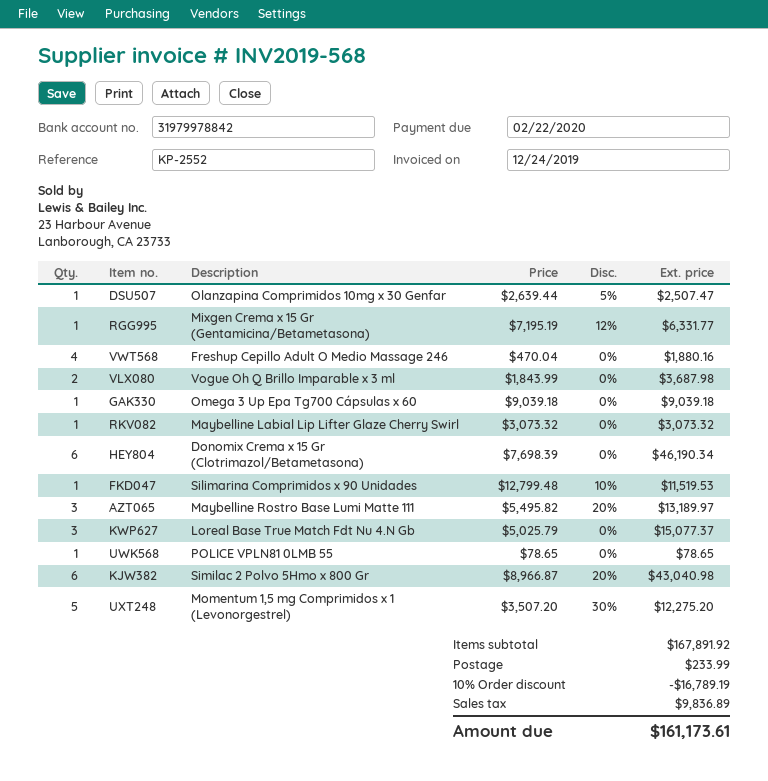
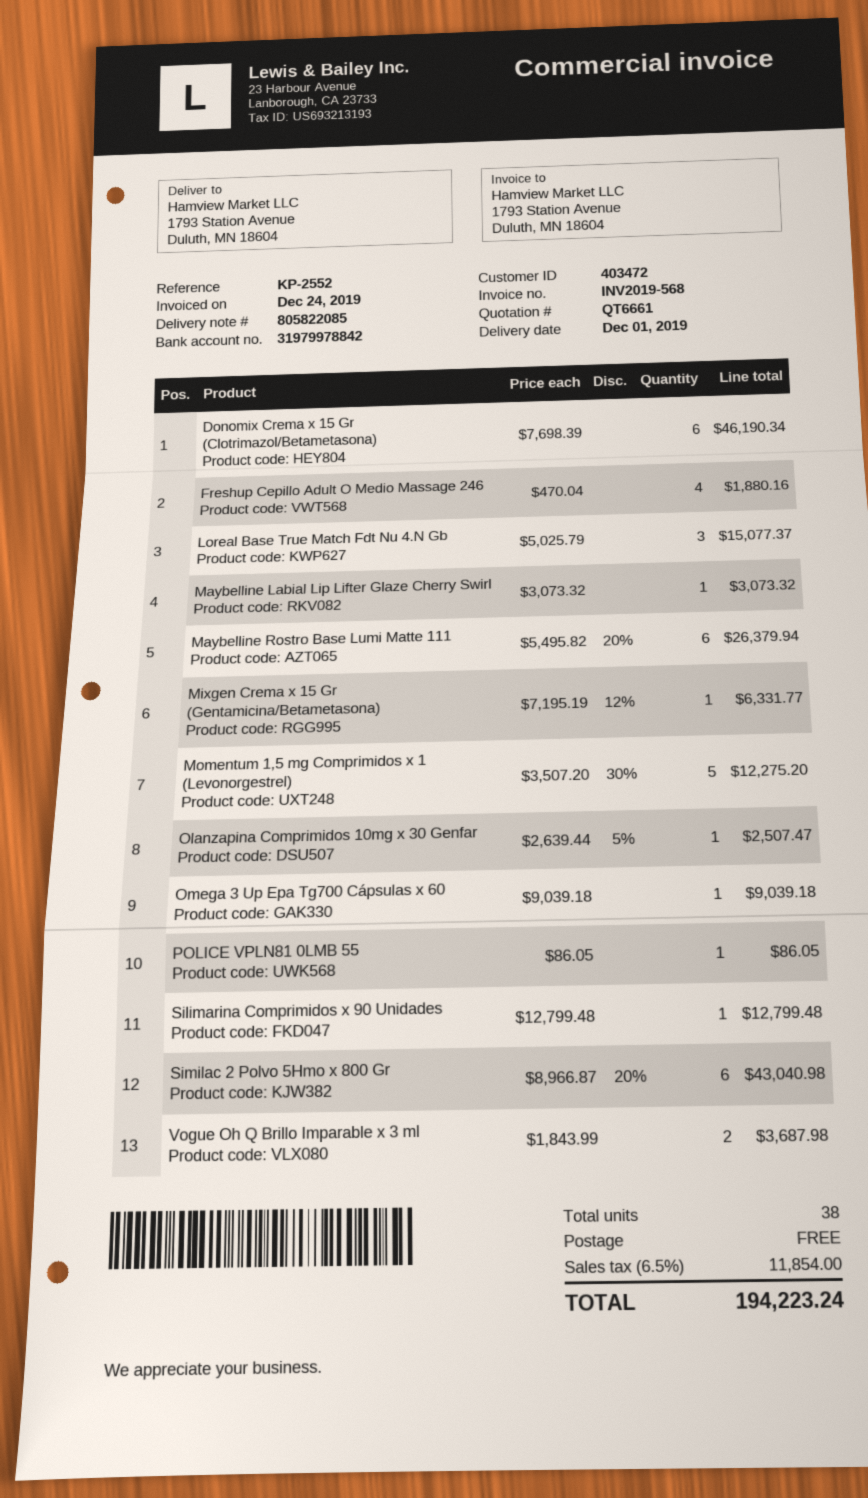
Silimarina Comprimidos x 90 Unidades: 1 x 12799.48 - 10% = 11519.53 -> 1 x 12799.48 = 12799.48
Maybelline Rostro Base Lumi Matte 111: 3 x 5495.82 - 20% = 13189.97 -> 6 x 5495.82 - 20% = 26379.94
POLICE VPLN81 0LMB 55: 1 x 78.65 = 78.65 -> 1 x 86.05 = 86.05
discount: 10% = 16789.19 -> none
shipping: 233.99 -> 0.00
tax: 9836.89 -> 11854.00
total: 161173.61 -> 194223.24

